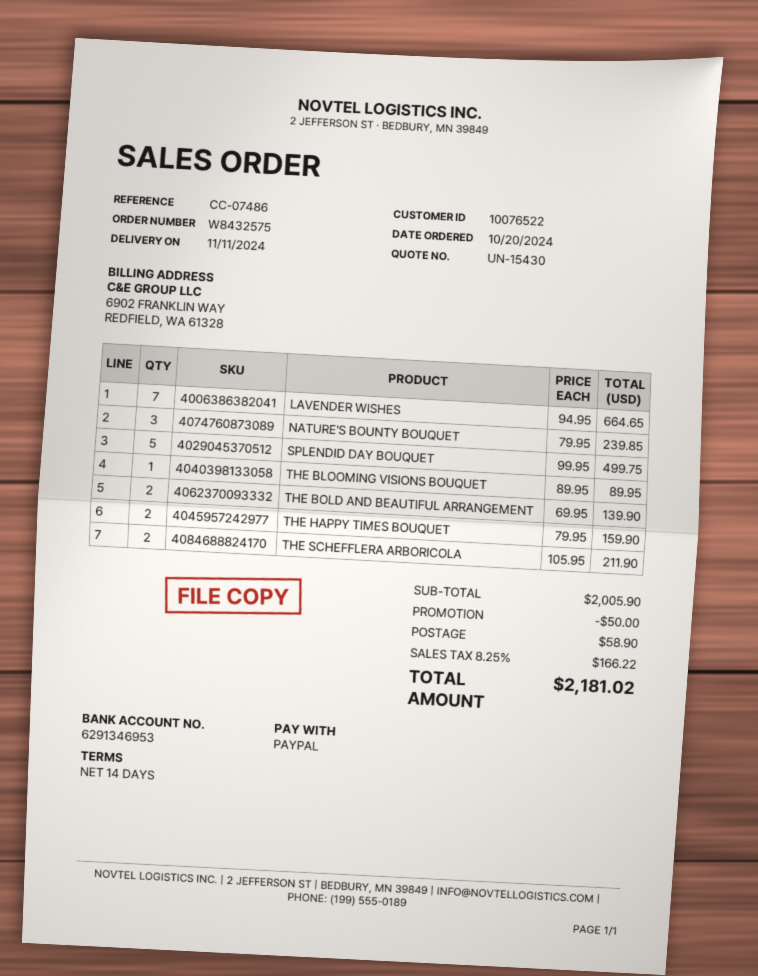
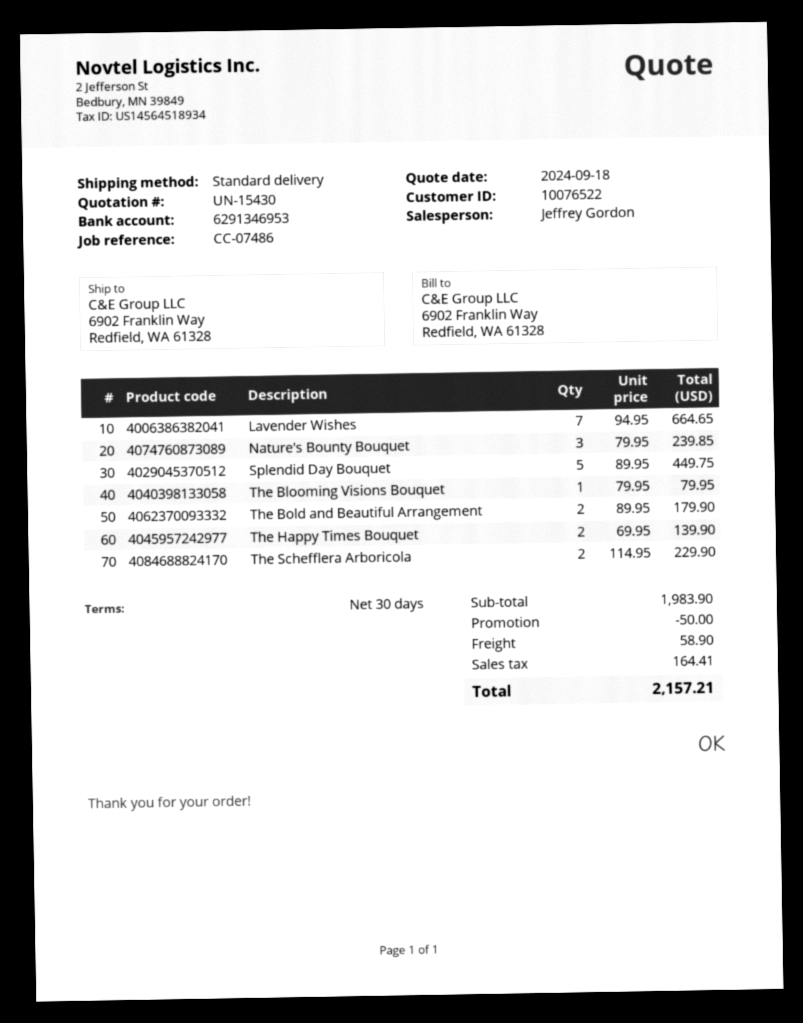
payment terms: 14 days -> 30 days
SPLENDID DAY BOUQUET: 5 x 99.95 = 499.75 -> 5 x 89.95 = 449.75
THE BLOOMING VISIONS BOUQUET: 1 x 89.95 = 89.95 -> 1 x 79.95 = 79.95
THE BOLD AND BEAUTIFUL ARRANGEMENT: 2 x 69.95 = 139.90 -> 2 x 89.95 = 179.90
THE HAPPY TIMES BOUQUET: 2 x 79.95 = 159.90 -> 2 x 69.95 = 139.90
THE SCHEFFLERA ARBORICOLA: 2 x 105.95 = 211.90 -> 2 x 114.95 = 229.90
subtotal: 2005.90 -> 1983.90
tax: 166.22 -> 164.41
total: 2181.02 -> 2157.21

